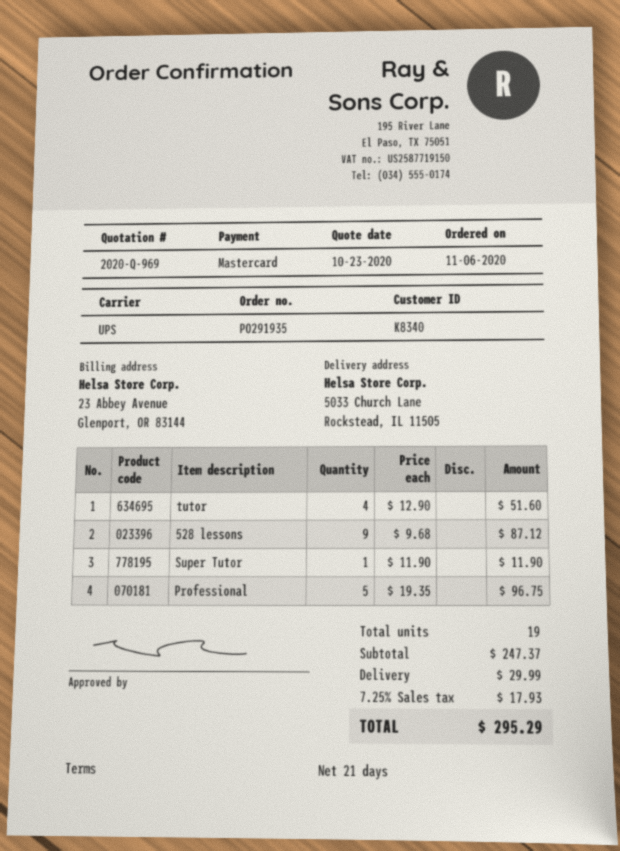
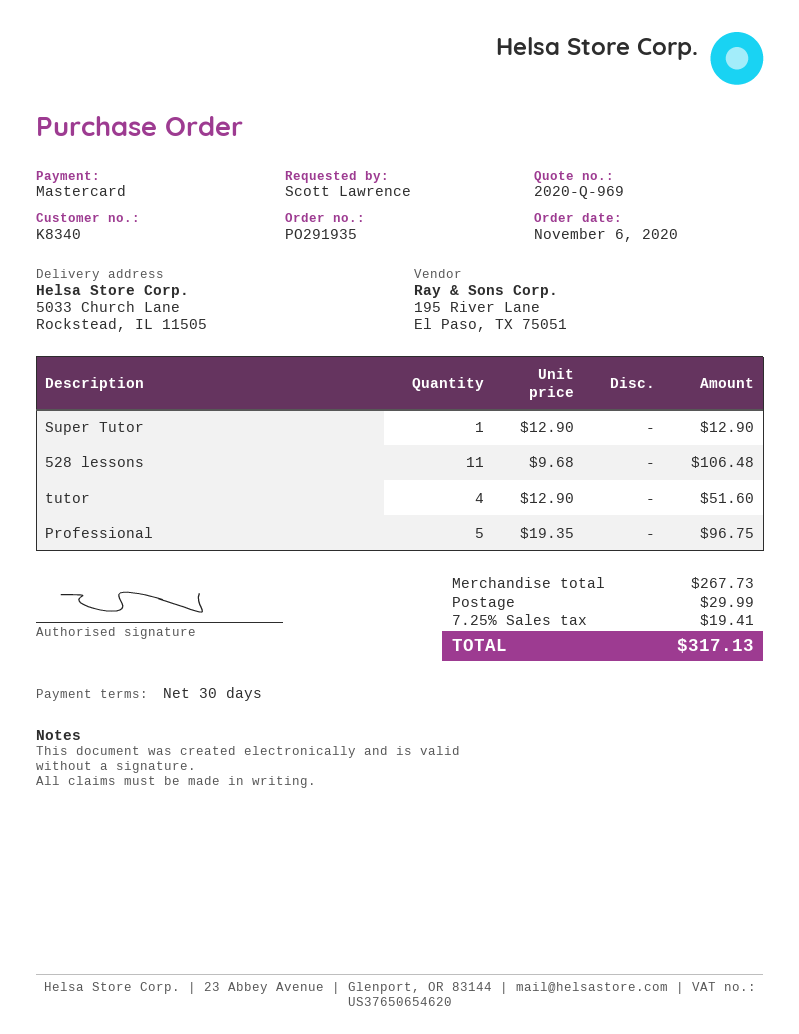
payment terms: 21 days -> 30 days
528 lessons: 9 x 9.68 = 87.12 -> 11 x 9.68 = 106.48
Super Tutor: 1 x 11.90 = 11.90 -> 1 x 12.90 = 12.90
subtotal: 247.37 -> 267.73
tax: 7.25% = 17.93 -> 7.25% = 19.41
total: 295.29 -> 317.13

